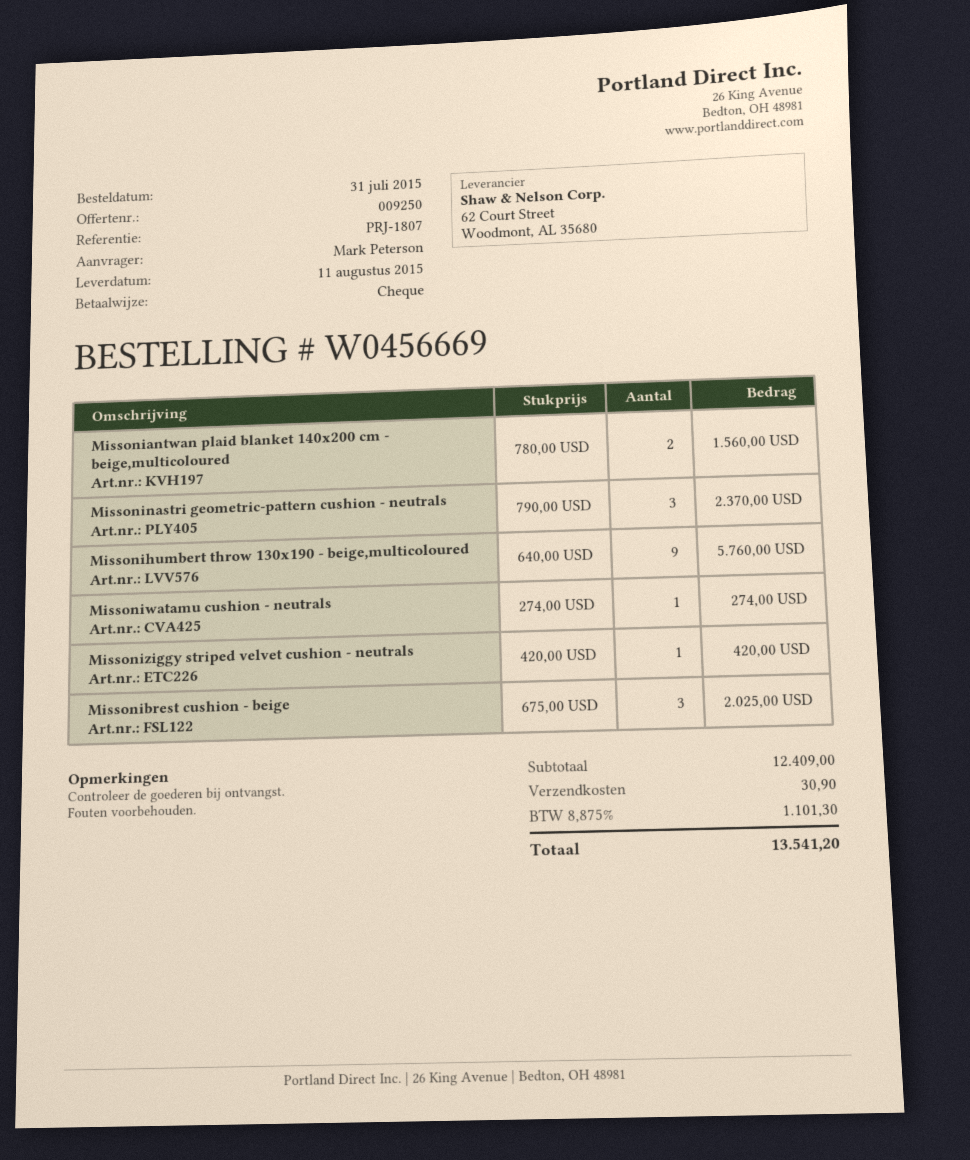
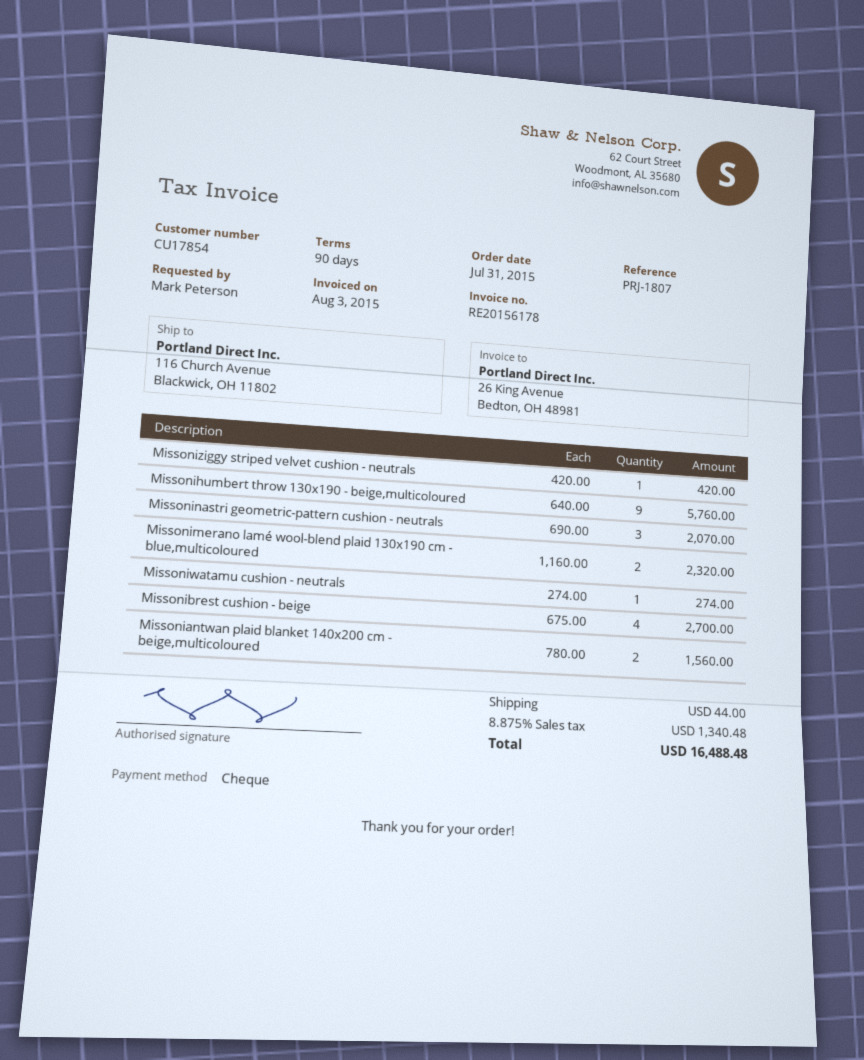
Missoninastri geometric-pattern cushion - neutrals: 3 x 790.00 = 2370.00 -> 3 x 690.00 = 2070.00
Missonibrest cushion - beige: 3 x 675.00 = 2025.00 -> 4 x 675.00 = 2700.00
Missonimerano lamé wool-blend plaid 130x190 cm - blue,multicoloured: none -> 2 x 1160.00 = 2320.00
shipping: 30.90 -> 44.00
tax: 8.875% = 1101.30 -> 8.875% = 1340.48
total: 13541.20 -> 16488.48

